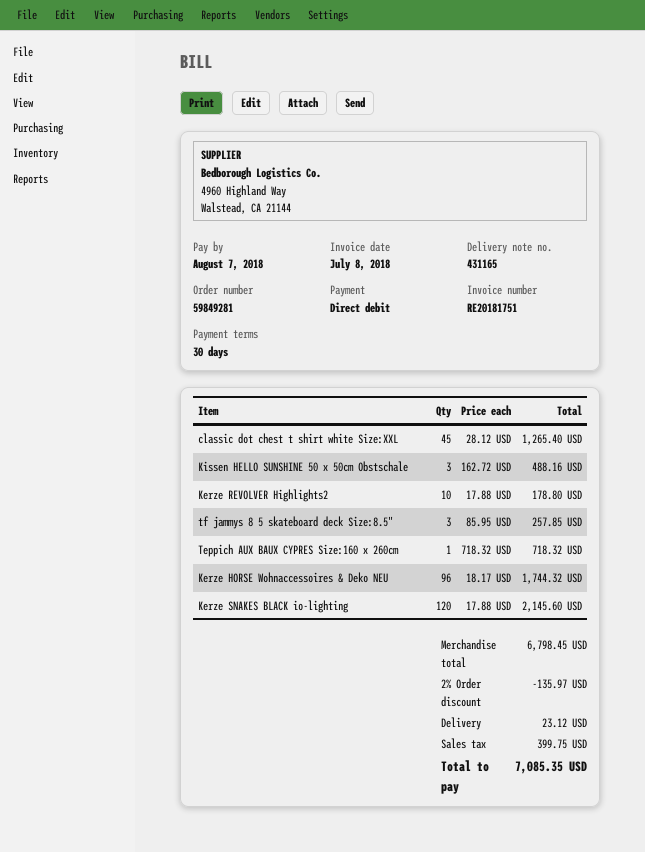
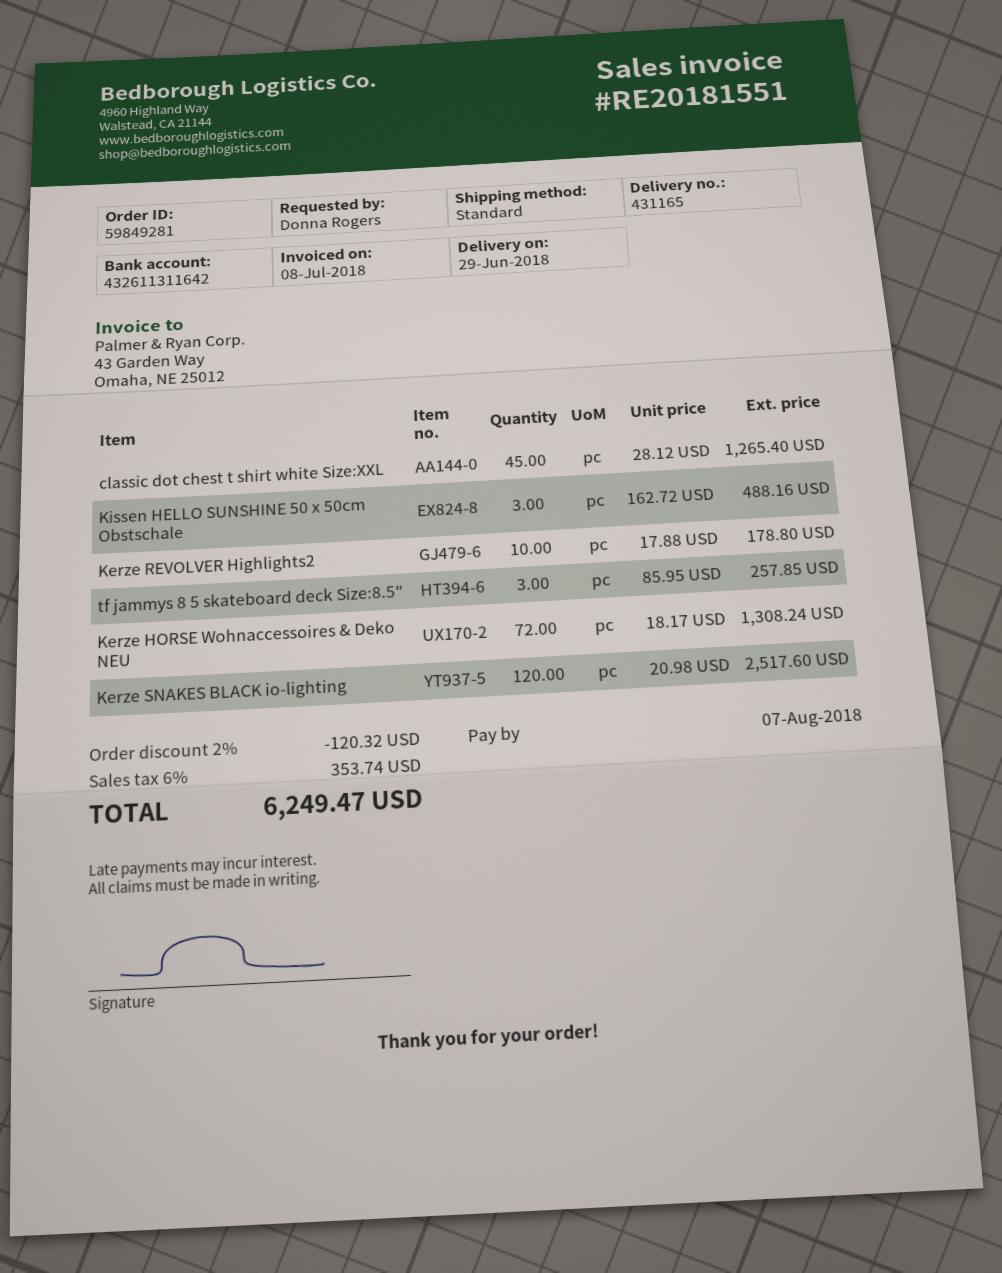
invoice number: RE20181751 -> RE20181551
Teppich AUX BAUX CYPRES Size:160 x 260cm: 1 x 718.32 = 718.32 -> none
Kerze HORSE Wohnaccessoires & Deko NEU: 96 x 18.17 = 1744.32 -> 72 x 18.17 = 1308.24
Kerze SNAKES BLACK io-lighting: 120 x 17.88 = 2145.60 -> 120 x 20.98 = 2517.60
discount: 2% = 135.97 -> 2% = 120.32
shipping: 23.12 -> none
tax: 399.75 -> 353.74
total: 7085.35 -> 6249.47

